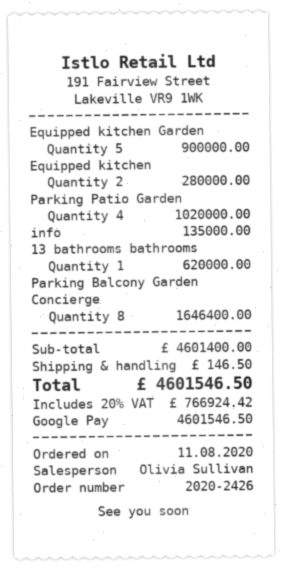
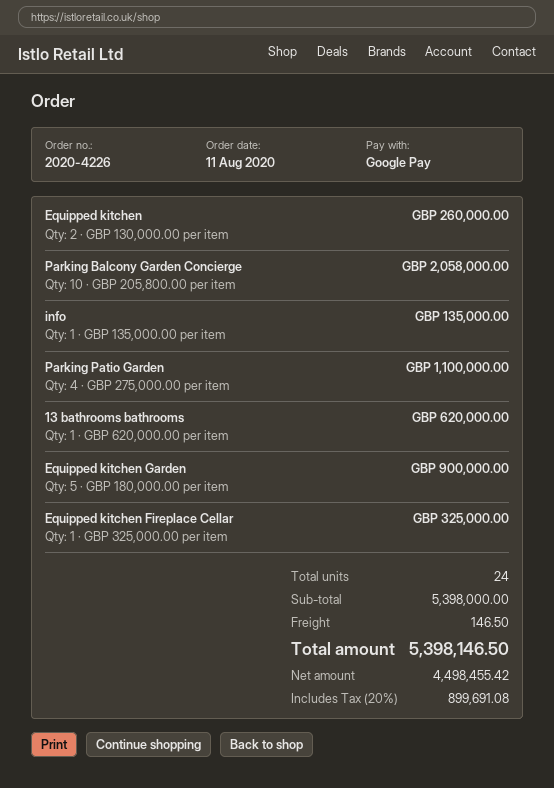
order number: 2020-2426 -> 2020-4226
Equipped kitchen: 2 for 280000.00 -> 2 for 260000.00
Parking Patio Garden: 4 for 1020000.00 -> 4 for 1100000.00
Parking Balcony Garden Concierge: 8 for 1646400.00 -> 10 for 2058000.00
Equipped kitchen Fireplace Cellar: none -> 1 for 325000.00
subtotal: 4601400.00 -> 5398000.00
tax: 20% = 766924.42 -> 20% = 899691.08
total: 4601546.50 -> 5398146.50

